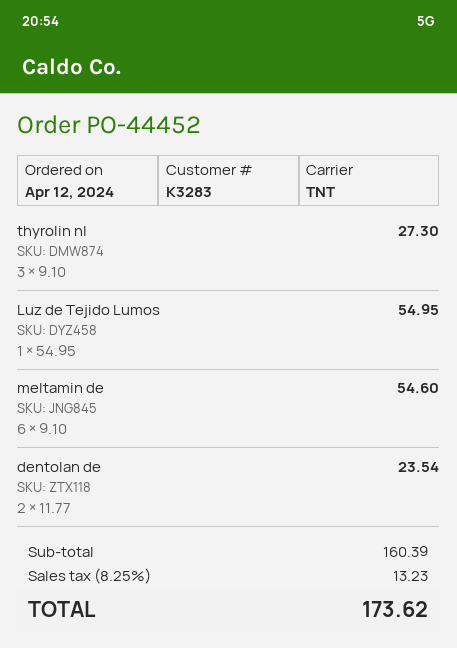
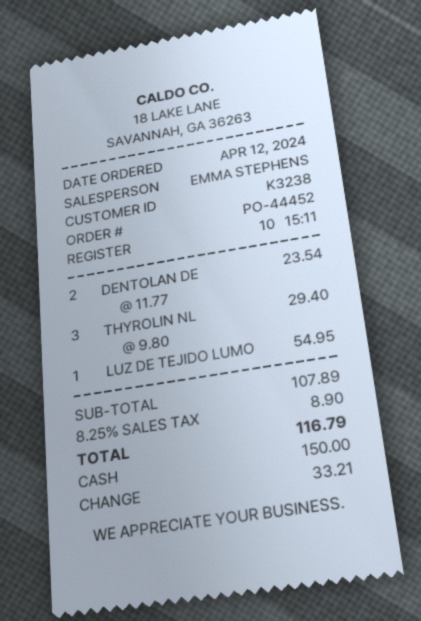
customer number: K3283 -> K3238
thyrolin nl: 3 x 9.10 = 27.30 -> 3 x 9.80 = 29.40
meltamin de: 6 x 9.10 = 54.60 -> none
subtotal: 160.39 -> 107.89
tax: 8.25% = 13.23 -> 8.25% = 8.90
total: 173.62 -> 116.79

